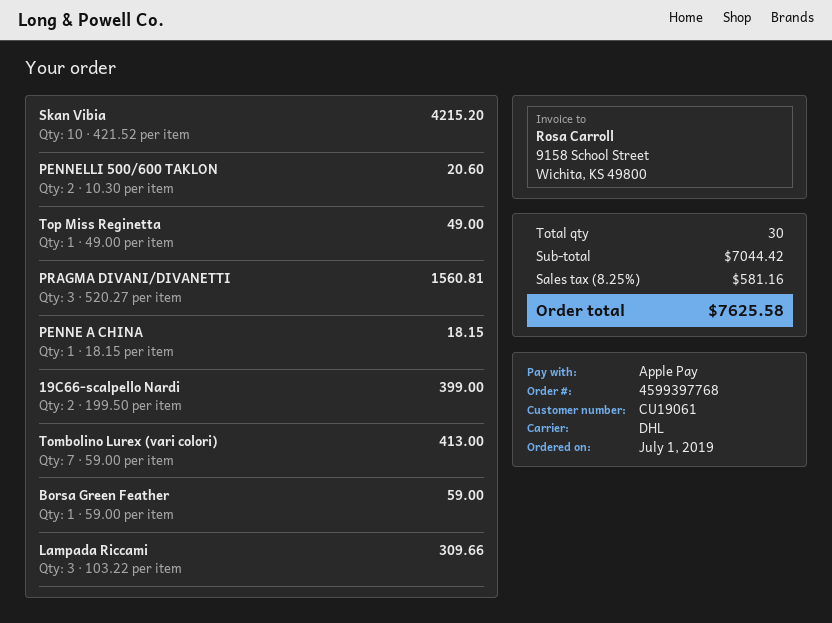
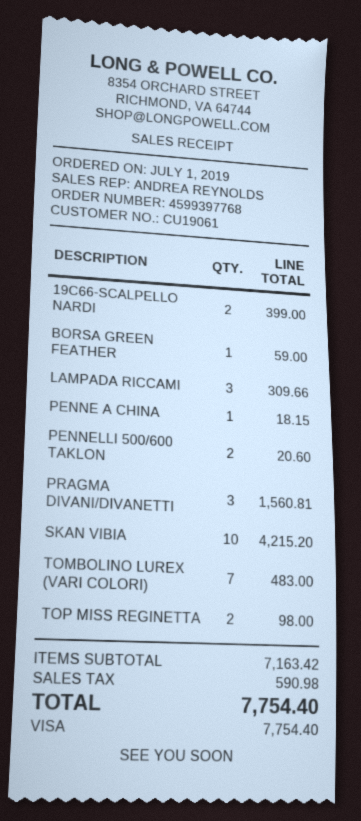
payment method: Apple Pay -> Visa
Top Miss Reginetta: 1 for 49.00 -> 2 for 98.00
Tombolino Lurex (vari colori): 7 for 413.00 -> 7 for 483.00
subtotal: 7044.42 -> 7163.42
tax: 581.16 -> 590.98
total: 7625.58 -> 7754.40

